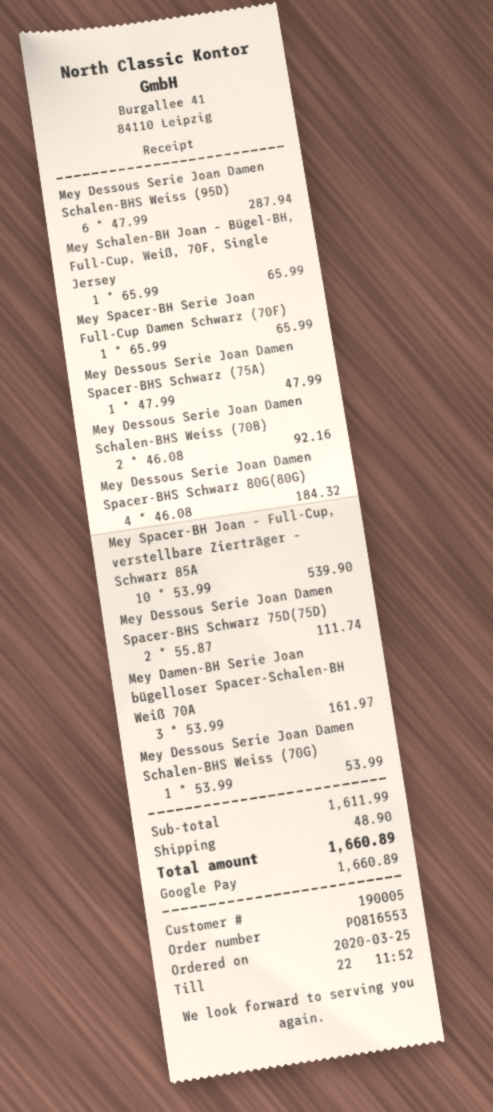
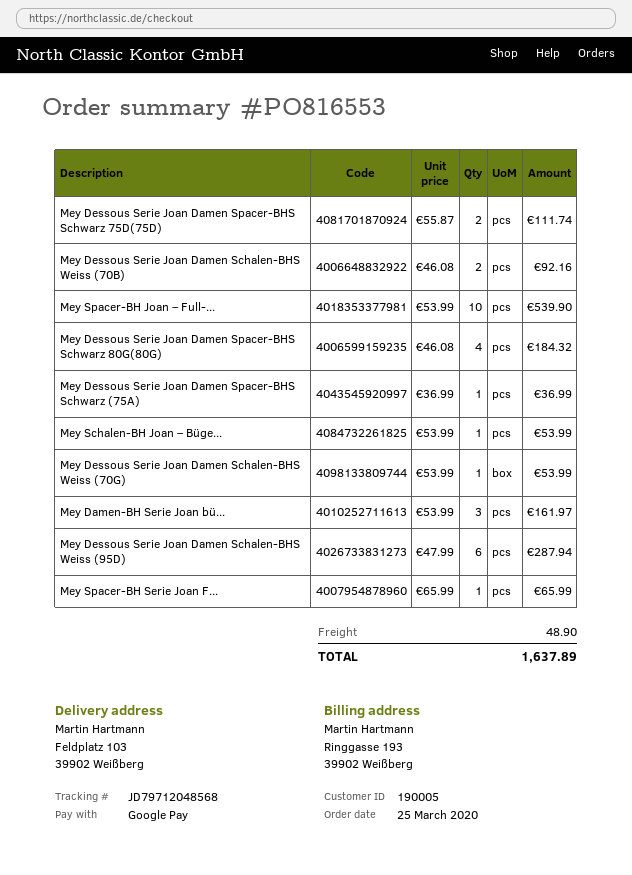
Mey Schalen-BH Joan – Bügel-BH, Full-Cup, Weiß, 70F, Single Jersey: 1 x 65.99 = 65.99 -> 1 x 53.99 = 53.99
Mey Dessous Serie Joan Damen Spacer-BHS Schwarz (75A): 1 x 47.99 = 47.99 -> 1 x 36.99 = 36.99
total: 1660.89 -> 1637.89

